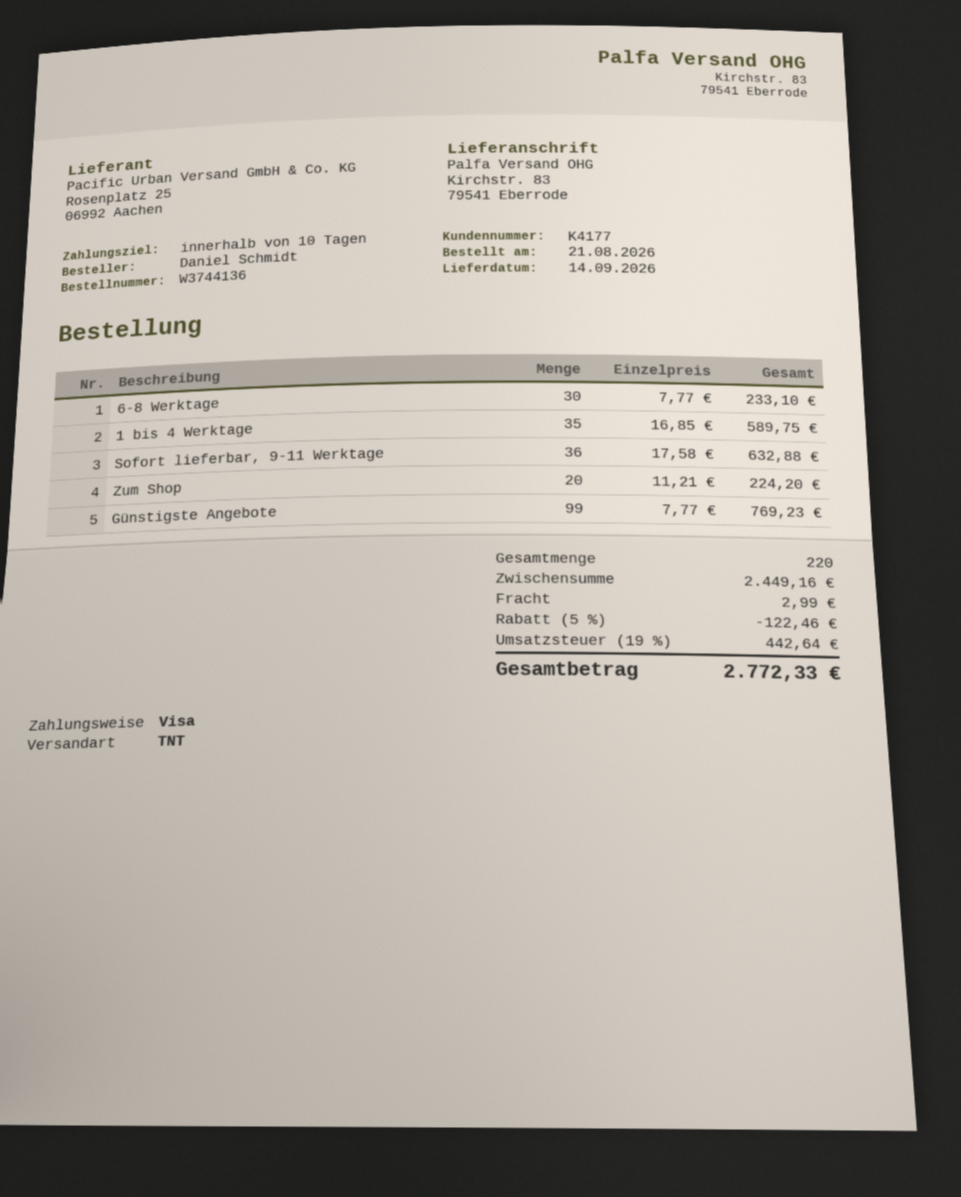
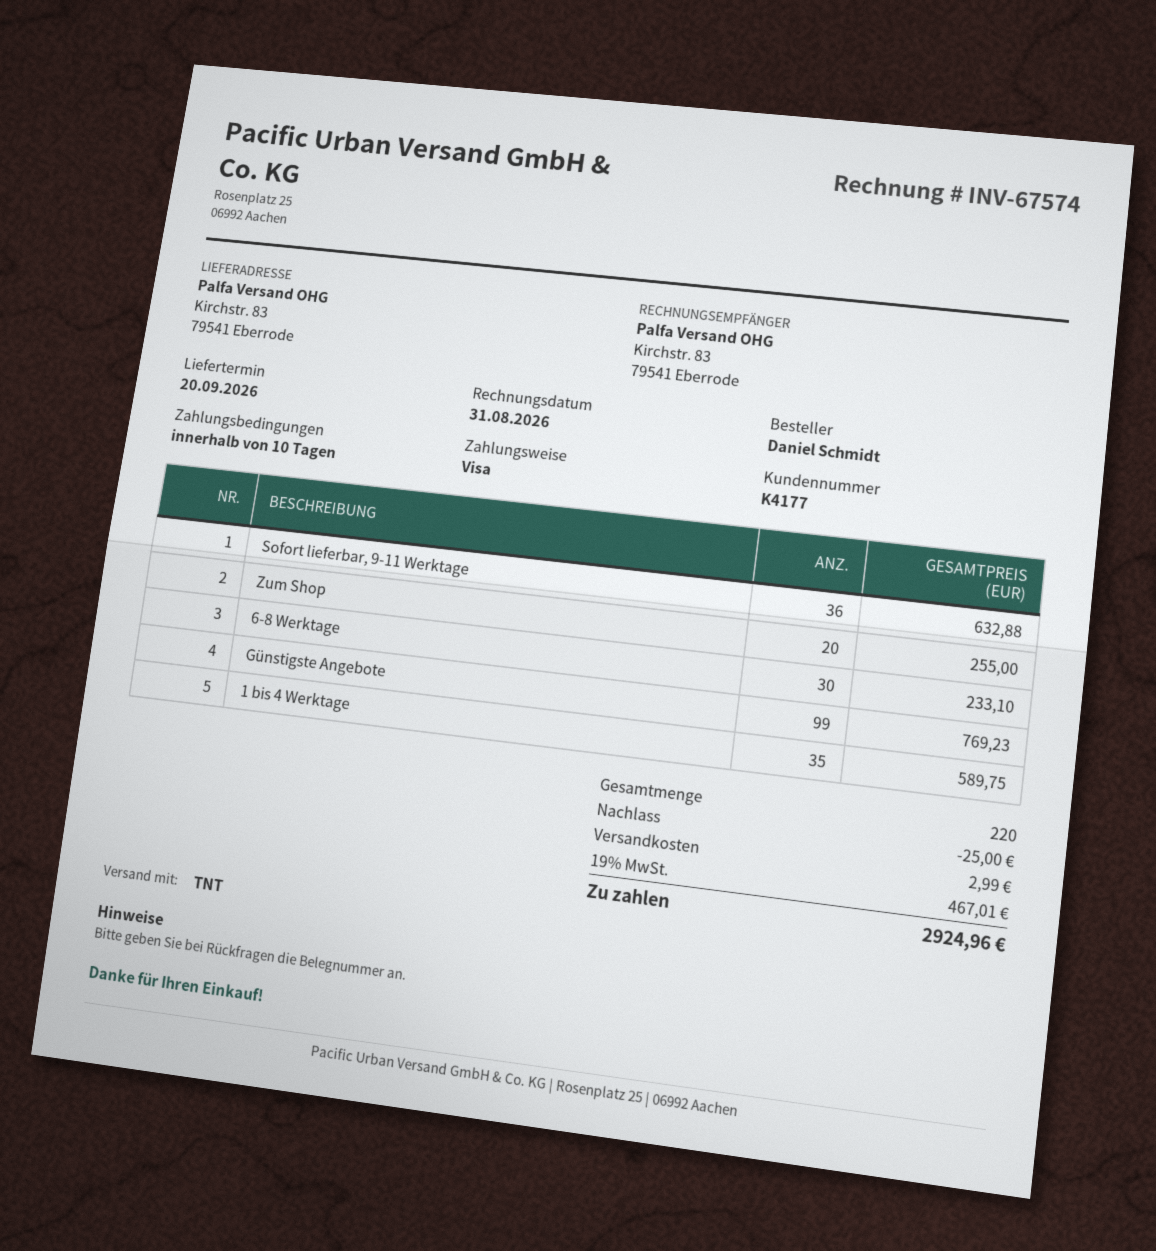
delivery date: 2026-09-14 -> 2026-09-20
Zum Shop: 20 for 224.20 -> 20 for 255.00
discount: 122.46 -> 25.00
tax: 19% = 442.64 -> 19% = 467.01
total: 2772.33 -> 2924.96

